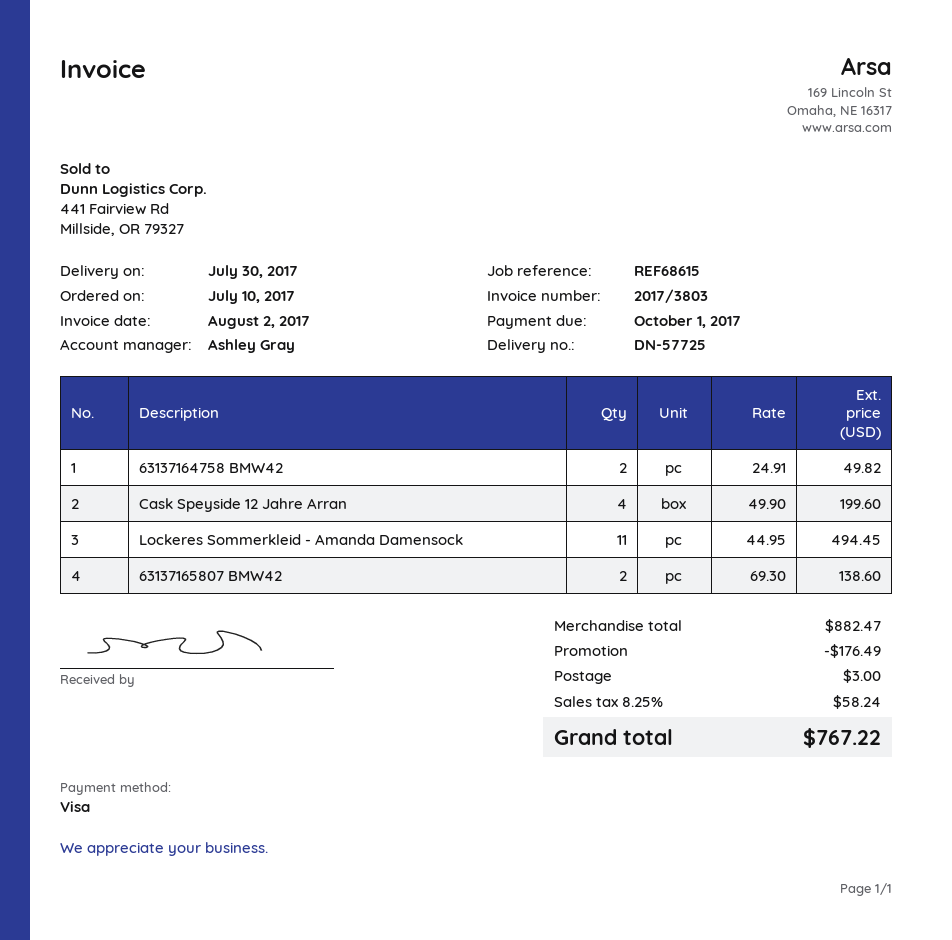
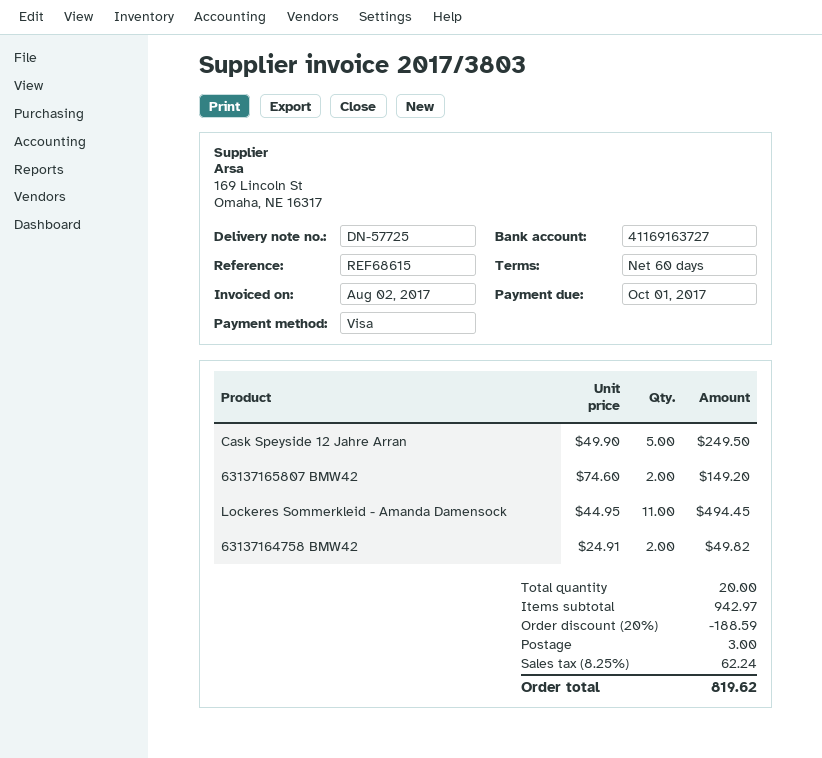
Cask Speyside 12 Jahre Arran: 4 x 49.90 = 199.60 -> 5 x 49.90 = 249.50
63137165807 BMW42: 2 x 69.30 = 138.60 -> 2 x 74.60 = 149.20
subtotal: 882.47 -> 942.97
discount: 176.49 -> 188.59
tax: 8.25% = 58.24 -> 8.25% = 62.24
total: 767.22 -> 819.62

